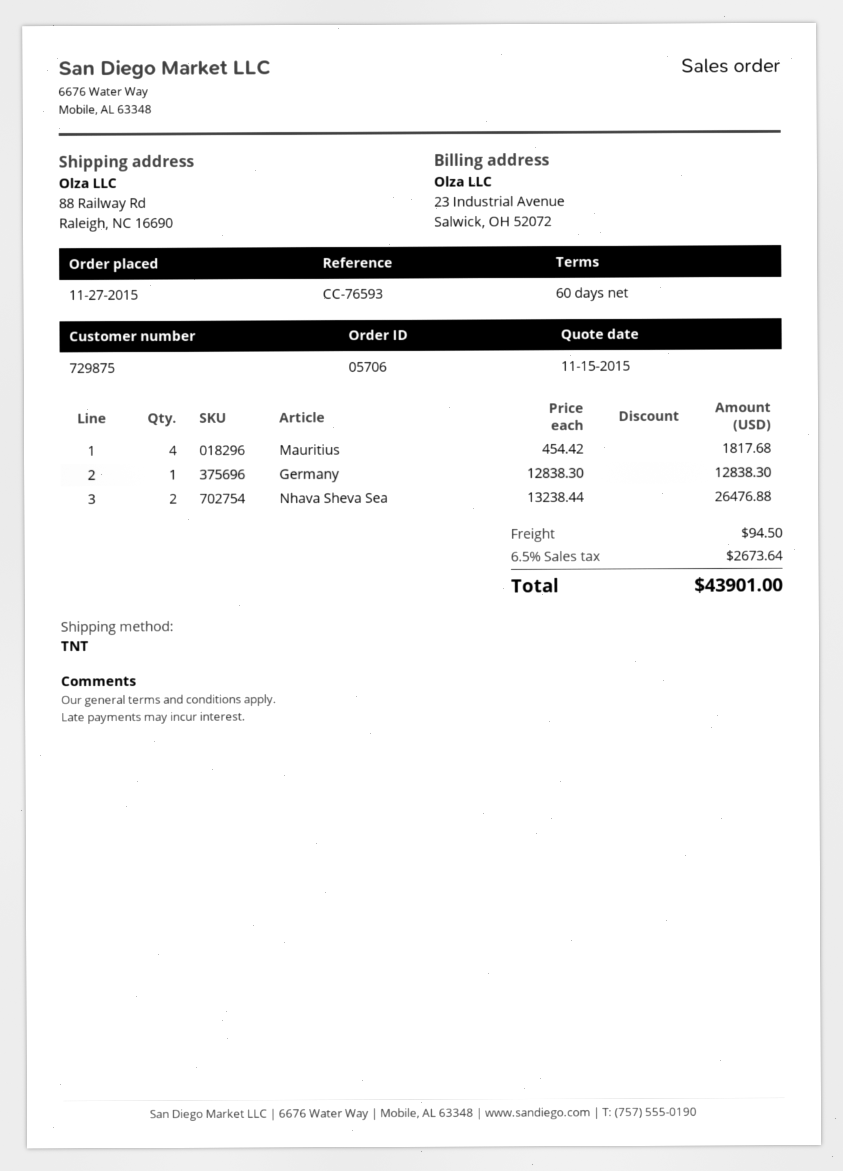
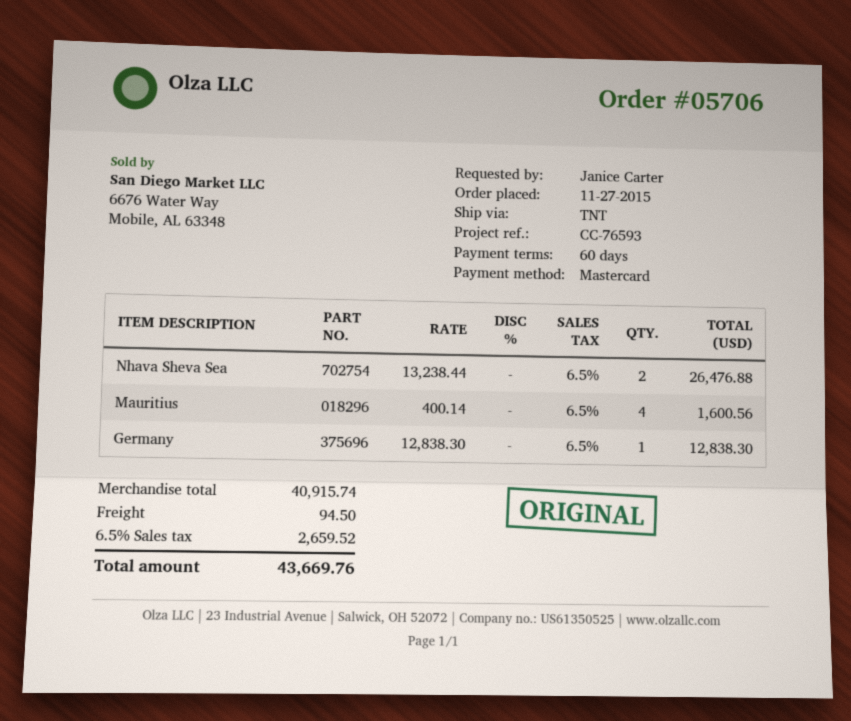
Mauritius: 4 x 454.42 = 1817.68 -> 4 x 400.14 = 1600.56
tax: 6.5% = 2673.64 -> 6.5% = 2659.52
total: 43901.00 -> 43669.76

